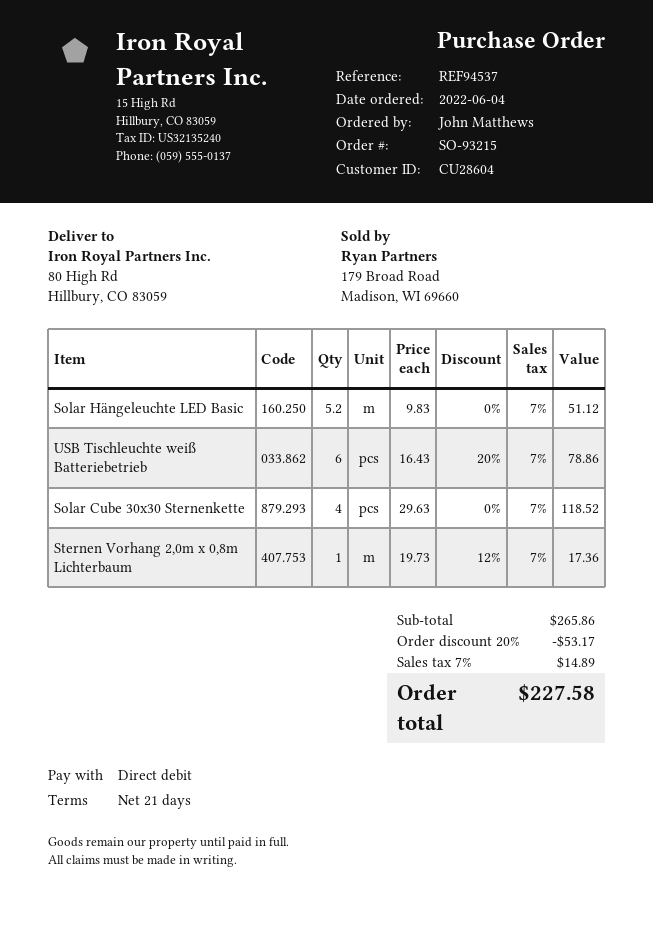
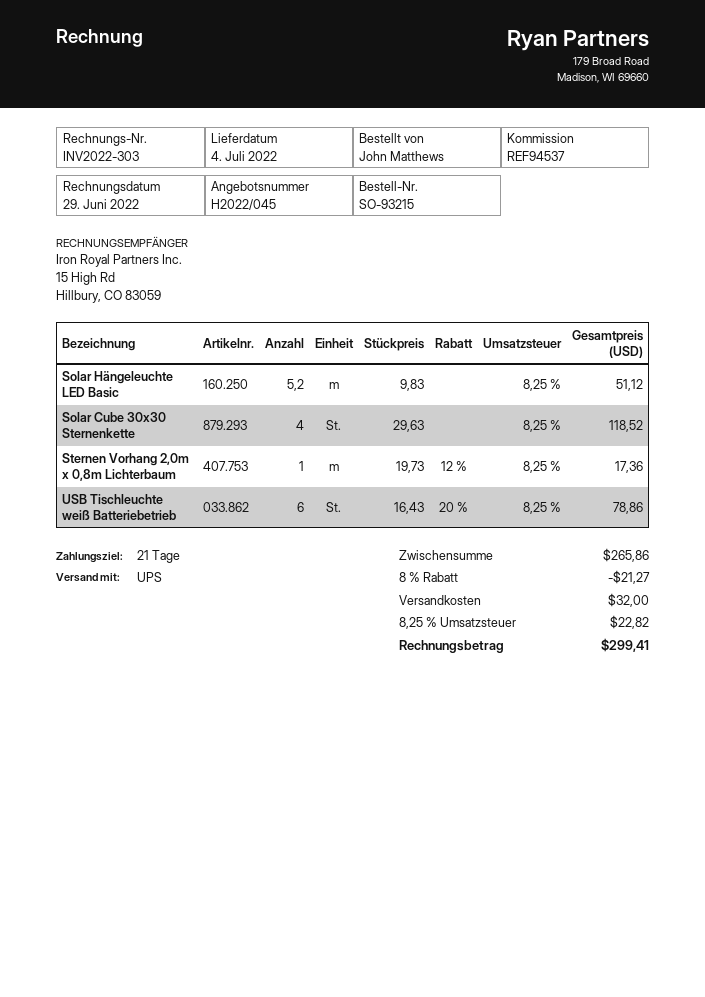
discount: 20% = 53.17 -> 8% = 21.27
shipping: none -> 32.00
tax: 7% = 14.89 -> 8.25% = 22.82
total: 227.58 -> 299.41

